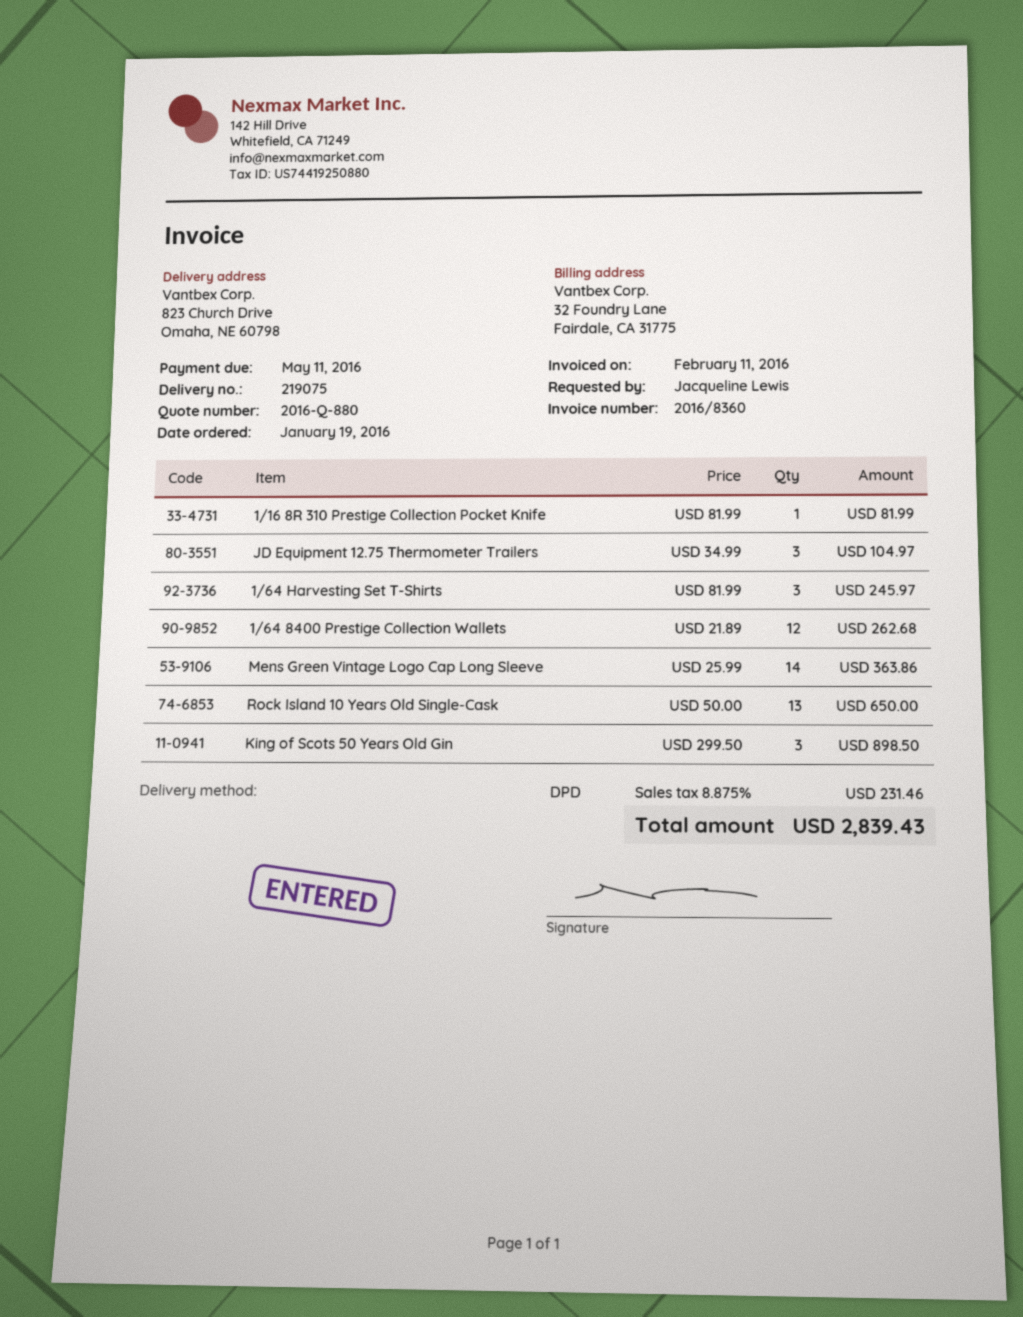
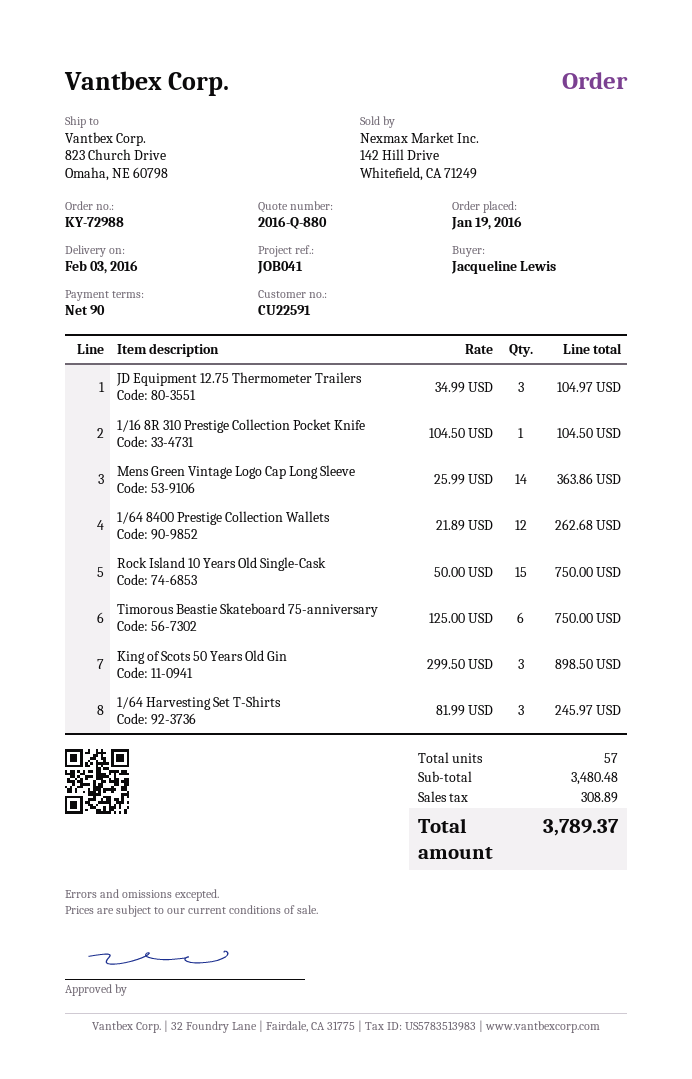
1/16 8R 310 Prestige Collection Pocket Knife: 1 x 81.99 = 81.99 -> 1 x 104.50 = 104.50
Rock Island 10 Years Old Single-Cask: 13 x 50.00 = 650.00 -> 15 x 50.00 = 750.00
Timorous Beastie Skateboard 75-anniversary: none -> 6 x 125.00 = 750.00
tax: 231.46 -> 308.89
total: 2839.43 -> 3789.37

